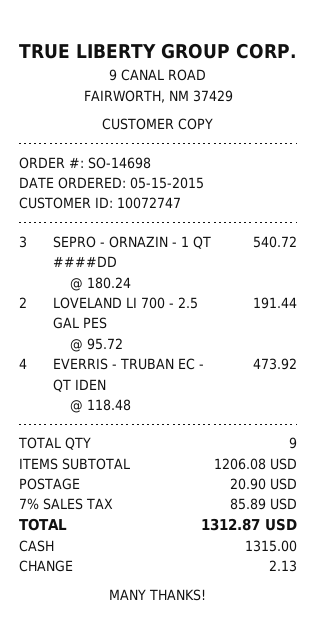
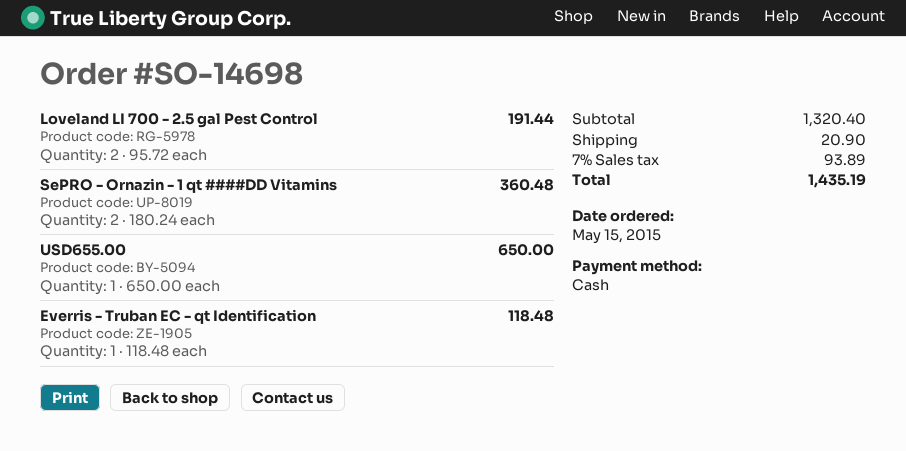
SEPRO - ORNAZIN - 1 QT ####DD: 3 x 180.24 = 540.72 -> 2 x 180.24 = 360.48
EVERRIS - TRUBAN EC - QT IDEN: 4 x 118.48 = 473.92 -> 1 x 118.48 = 118.48
USD655.00: none -> 1 x 650.00 = 650.00
subtotal: 1206.08 -> 1320.40
tax: 7% = 85.89 -> 7% = 93.89
total: 1312.87 -> 1435.19

